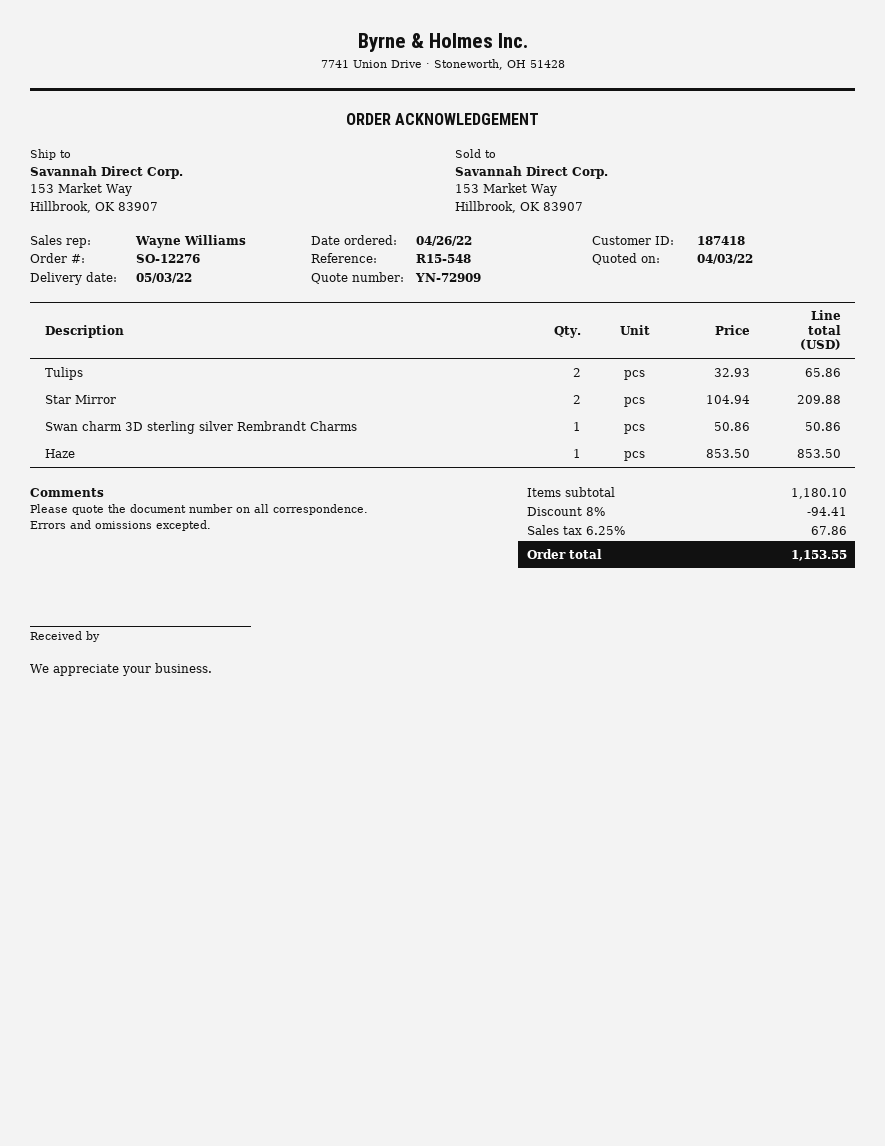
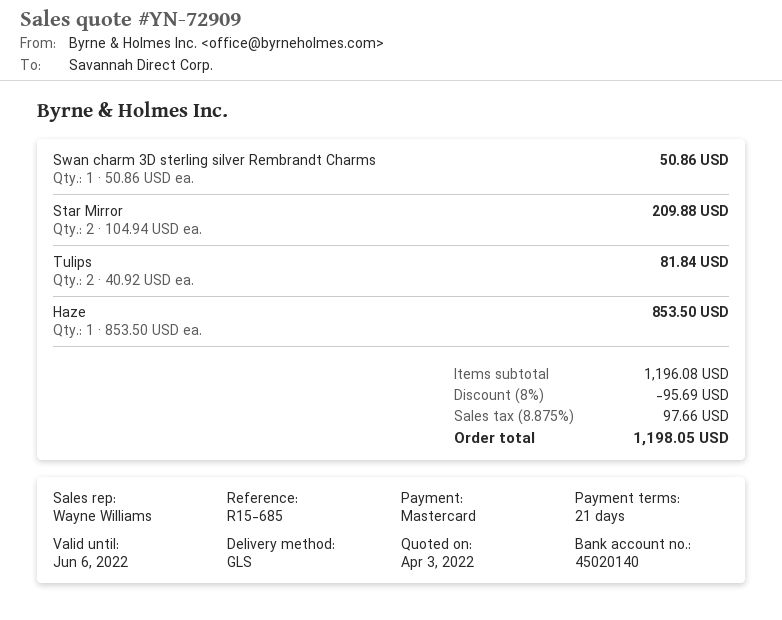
reference: R15-548 -> R15-685
Tulips: 2 x 32.93 = 65.86 -> 2 x 40.92 = 81.84
subtotal: 1180.10 -> 1196.08
discount: 8% = 94.41 -> 8% = 95.69
tax: 6.25% = 67.86 -> 8.875% = 97.66
total: 1153.55 -> 1198.05

